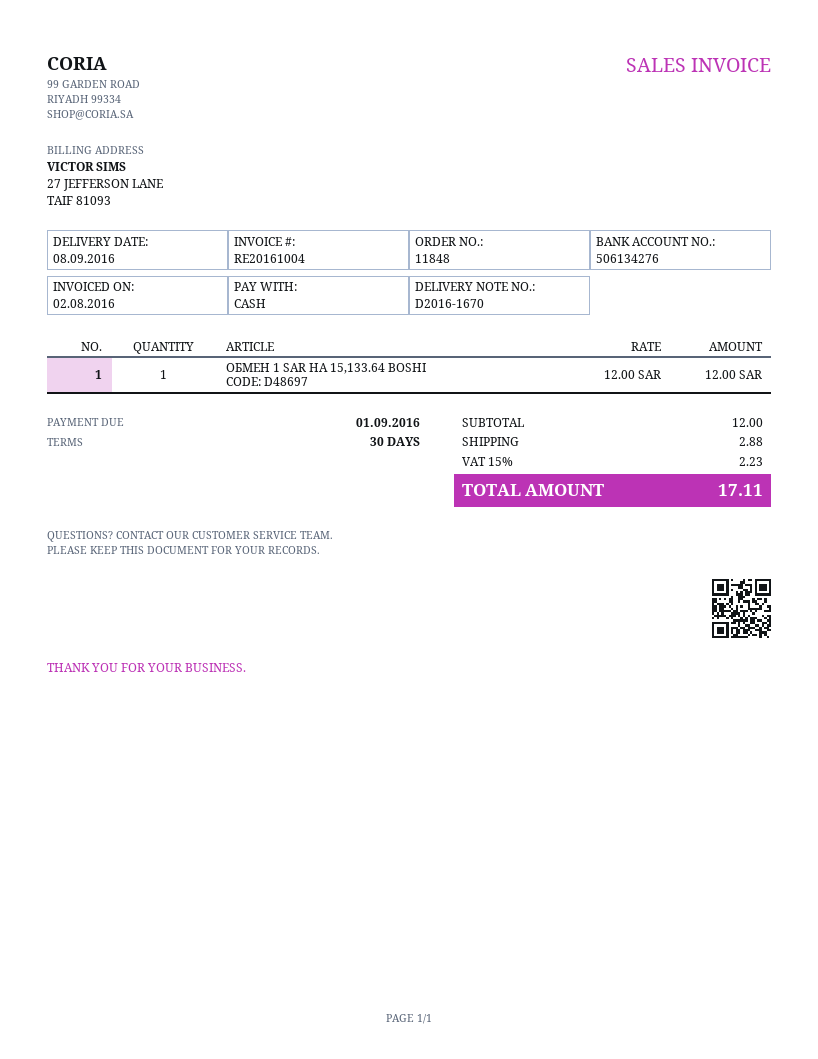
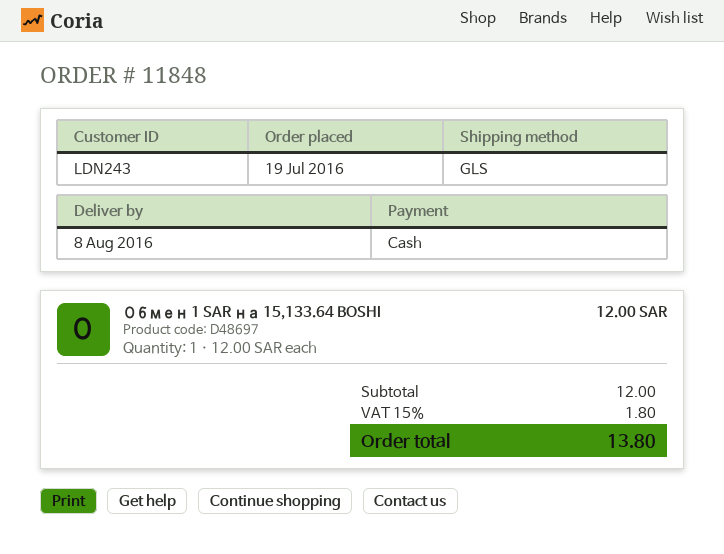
delivery date: 2016-09-08 -> 2016-08-08
shipping: 2.88 -> none
tax: 15% = 2.23 -> 15% = 1.80
total: 17.11 -> 13.80

